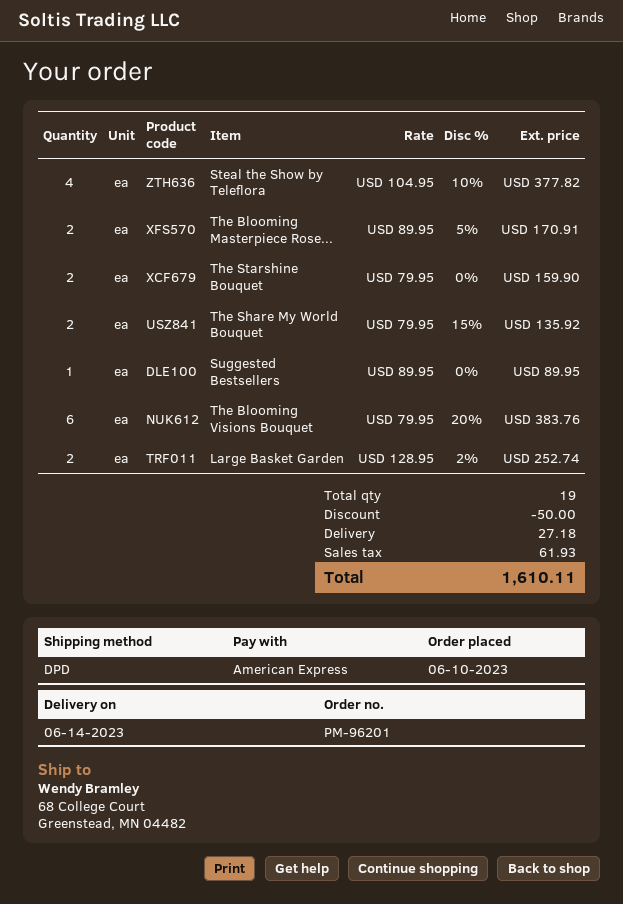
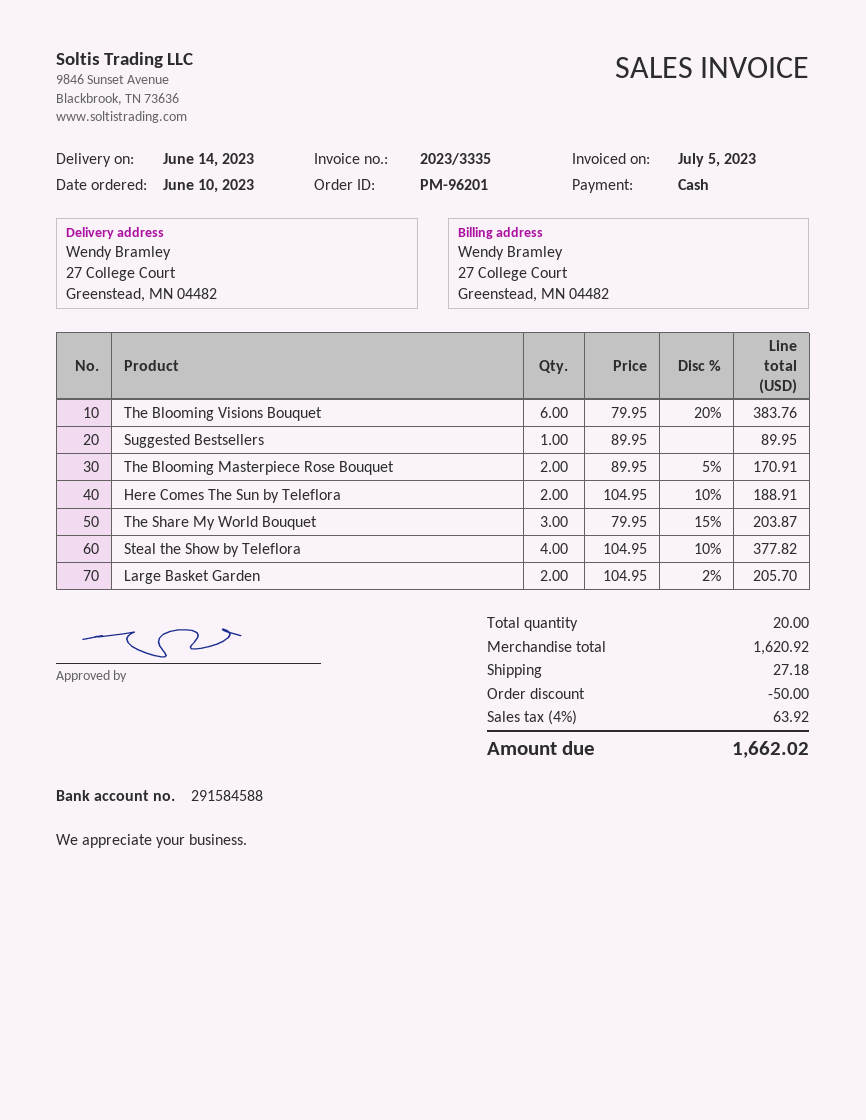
payment method: American Express -> cash
ship to: 68 College Court, Greenstead, MN 04482 -> 27 College Court, Greenstead, MN 04482
The Starshine Bouquet: 2 x 79.95 = 159.90 -> none
The Share My World Bouquet: 2 x 79.95 - 15% = 135.92 -> 3 x 79.95 - 15% = 203.87
Large Basket Garden: 2 x 128.95 - 2% = 252.74 -> 2 x 104.95 - 2% = 205.70
Here Comes The Sun by Teleflora: none -> 2 x 104.95 - 10% = 188.91
total quantity: 19 -> 20
tax: 61.93 -> 63.92
total: 1610.11 -> 1662.02

